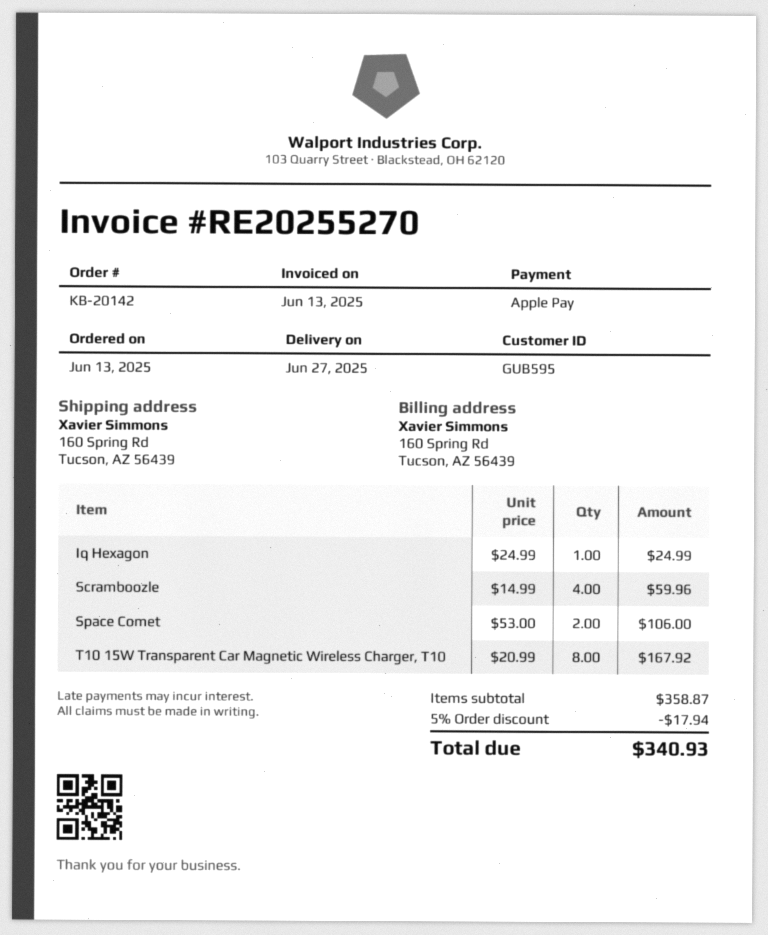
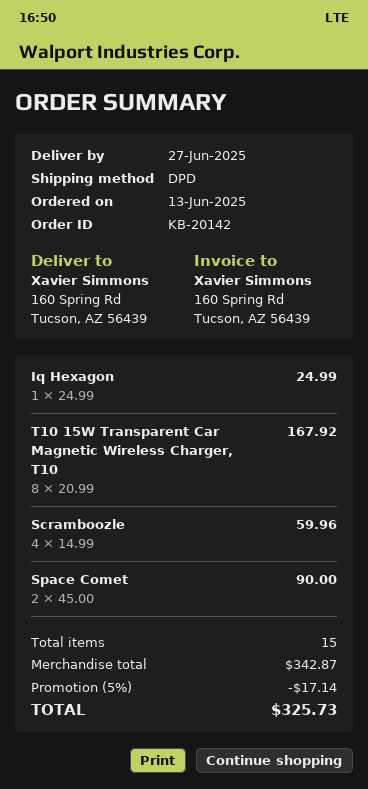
Space Comet: 2 x 53.00 = 106.00 -> 2 x 45.00 = 90.00
subtotal: 358.87 -> 342.87
discount: 5% = 17.94 -> 5% = 17.14
total: 340.93 -> 325.73

